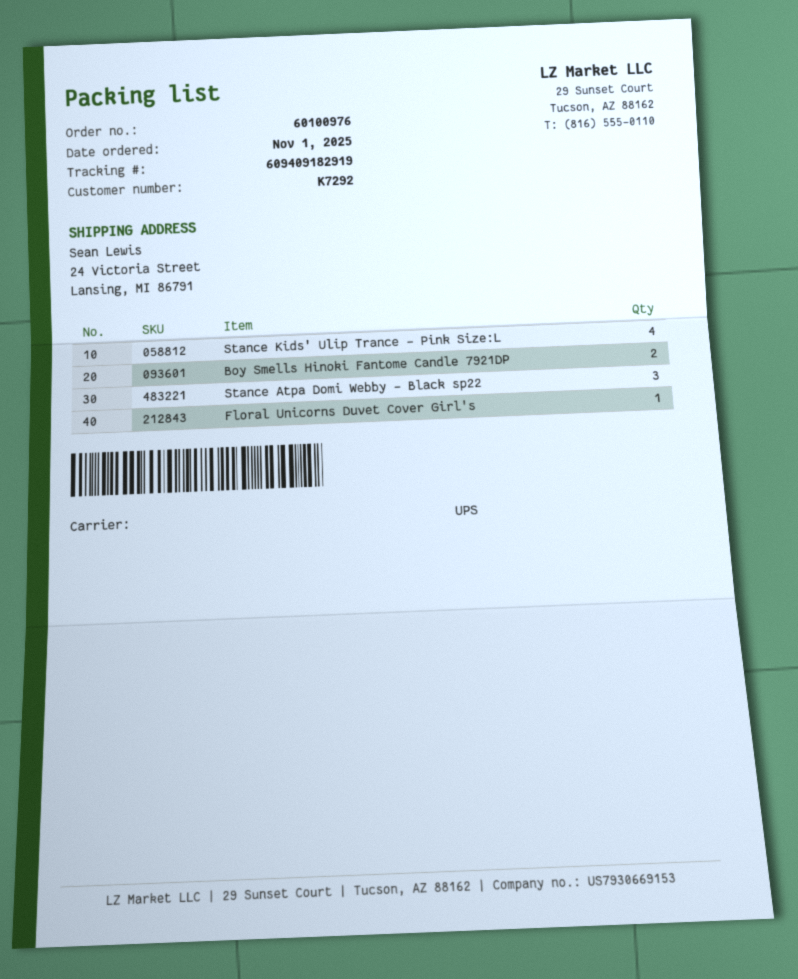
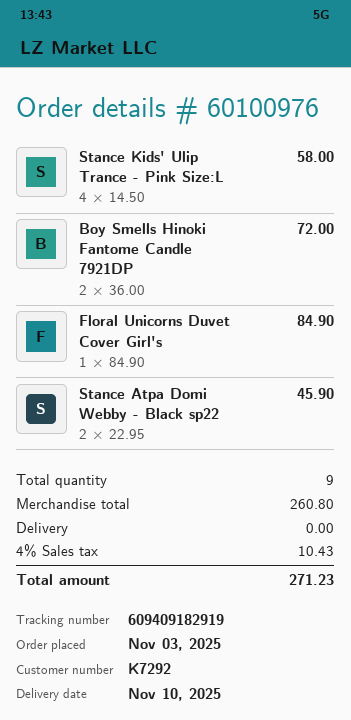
order date: 2025-11-01 -> 2025-11-03
Stance Atpa Domi Webby - Black sp22: 3 -> 2

